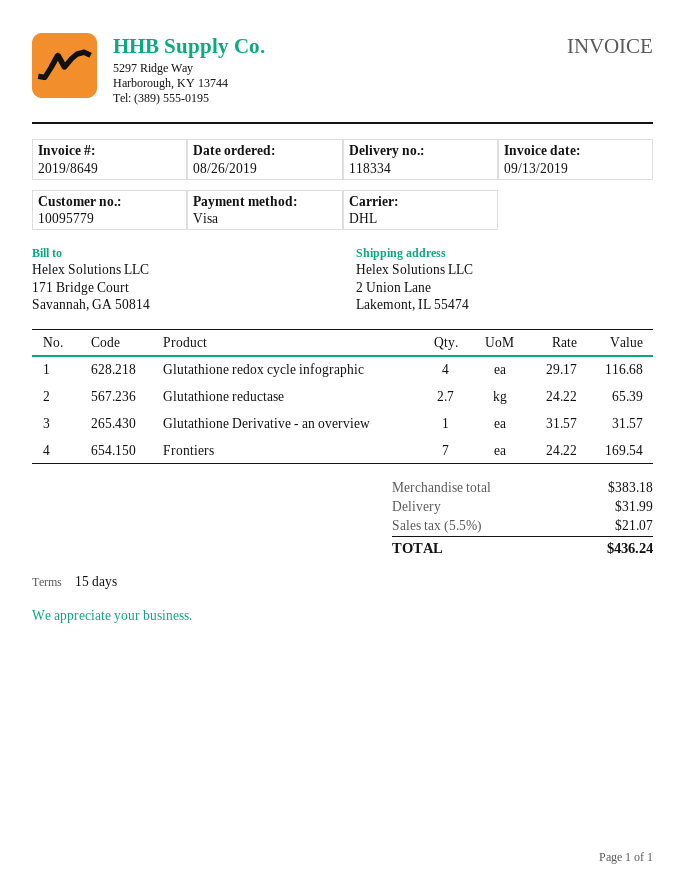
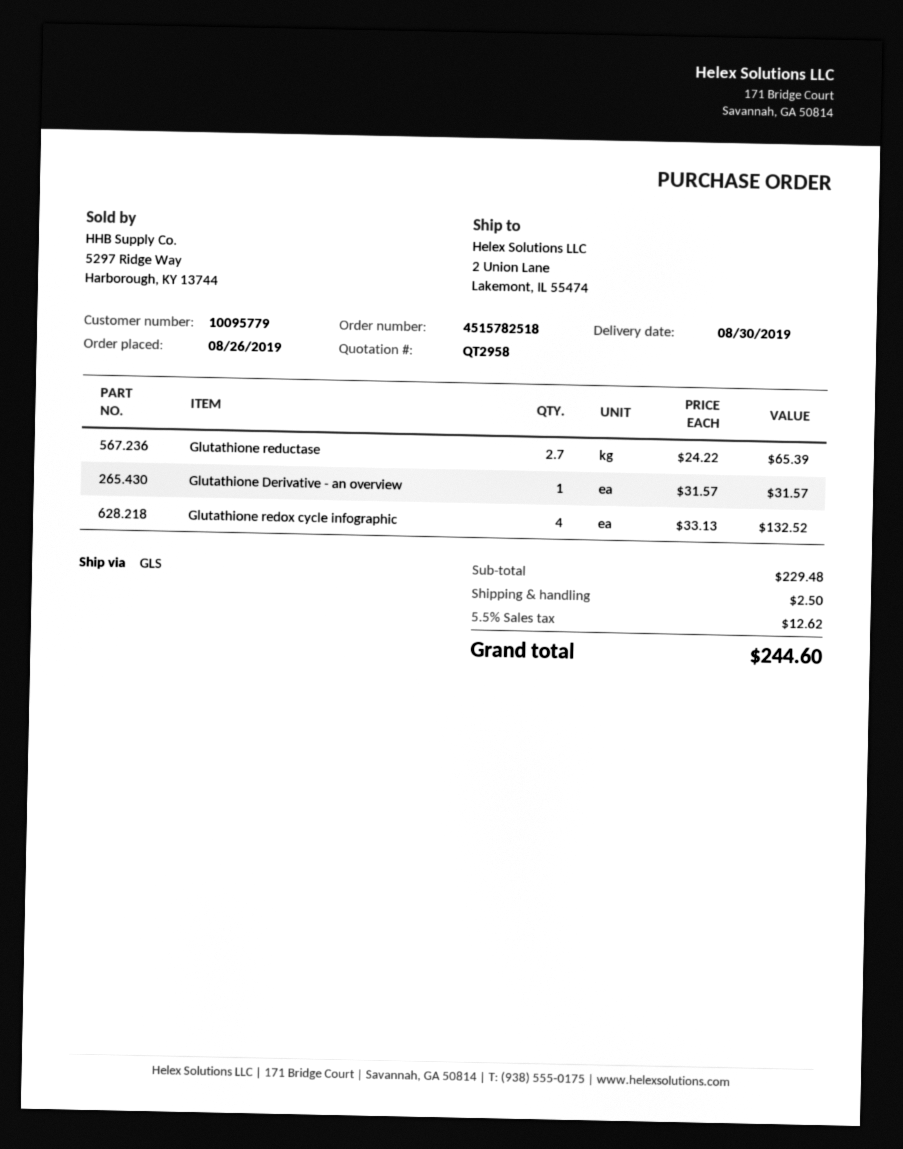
shipping method: DHL -> GLS
Glutathione redox cycle infographic: 4 x 29.17 = 116.68 -> 4 x 33.13 = 132.52
Frontiers: 7 x 24.22 = 169.54 -> none
subtotal: 383.18 -> 229.48
shipping: 31.99 -> 2.50
tax: 5.5% = 21.07 -> 5.5% = 12.62
total: 436.24 -> 244.60

